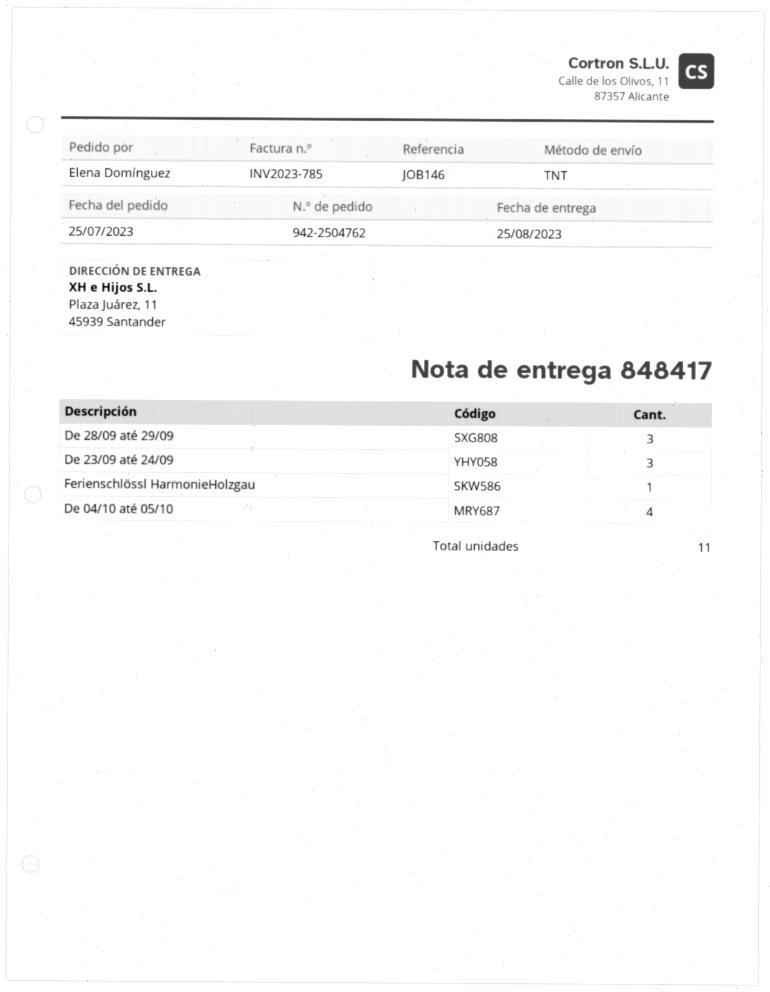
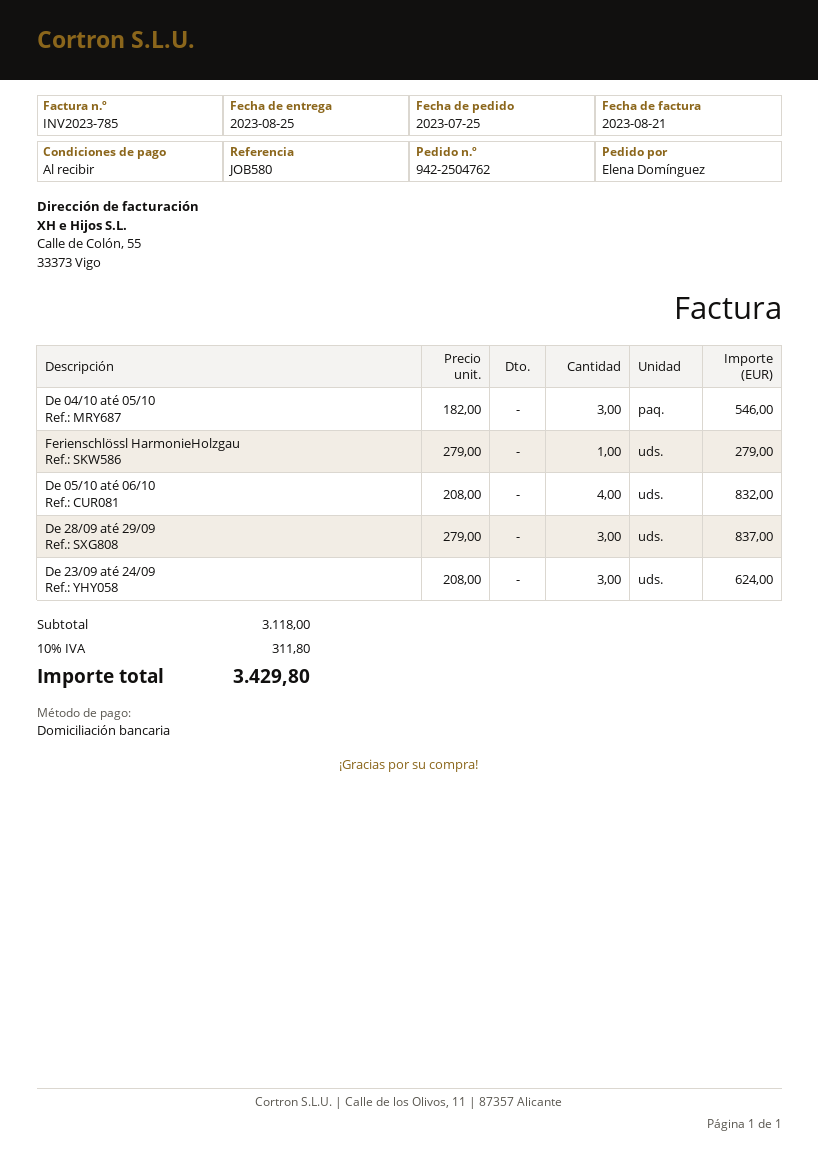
reference: JOB146 -> JOB580
De 04/10 até 05/10: 4 -> 3
De 05/10 até 06/10: none -> 4

